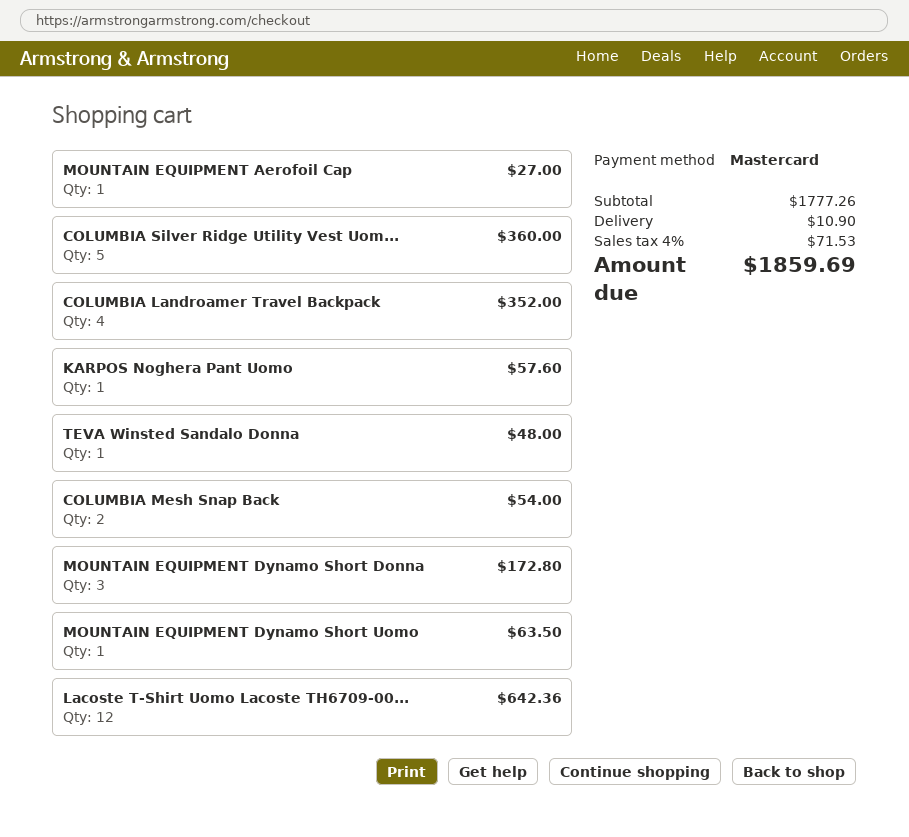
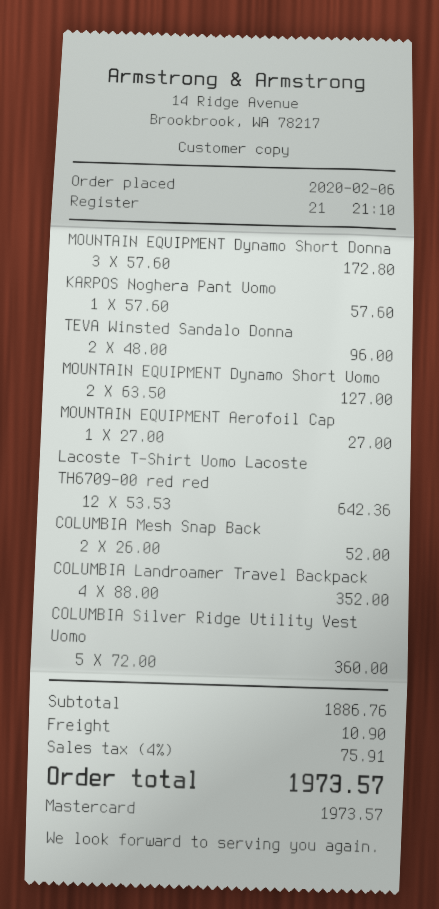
TEVA Winsted Sandalo Donna: 1 for 48.00 -> 2 for 96.00
COLUMBIA Mesh Snap Back: 2 for 54.00 -> 2 for 52.00
MOUNTAIN EQUIPMENT Dynamo Short Uomo: 1 for 63.50 -> 2 for 127.00
subtotal: 1777.26 -> 1886.76
tax: 4% = 71.53 -> 4% = 75.91
total: 1859.69 -> 1973.57

